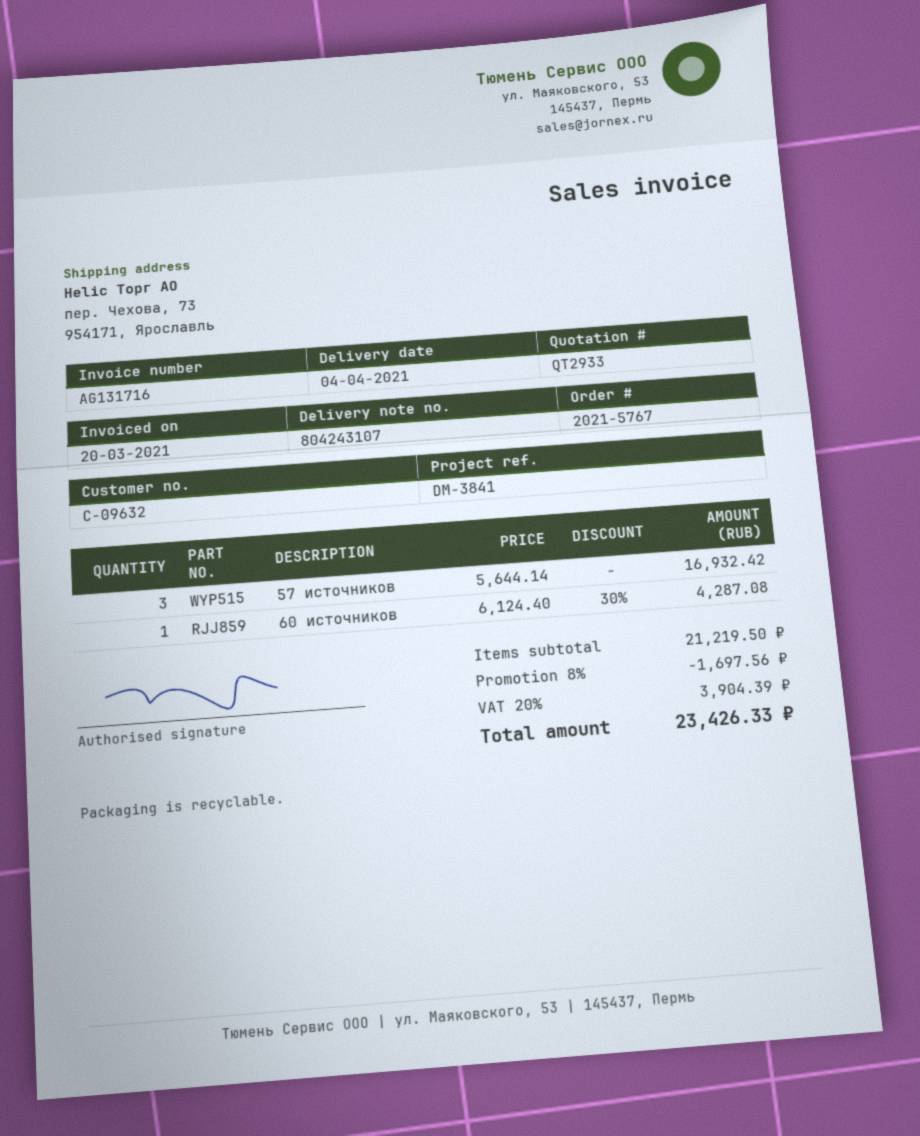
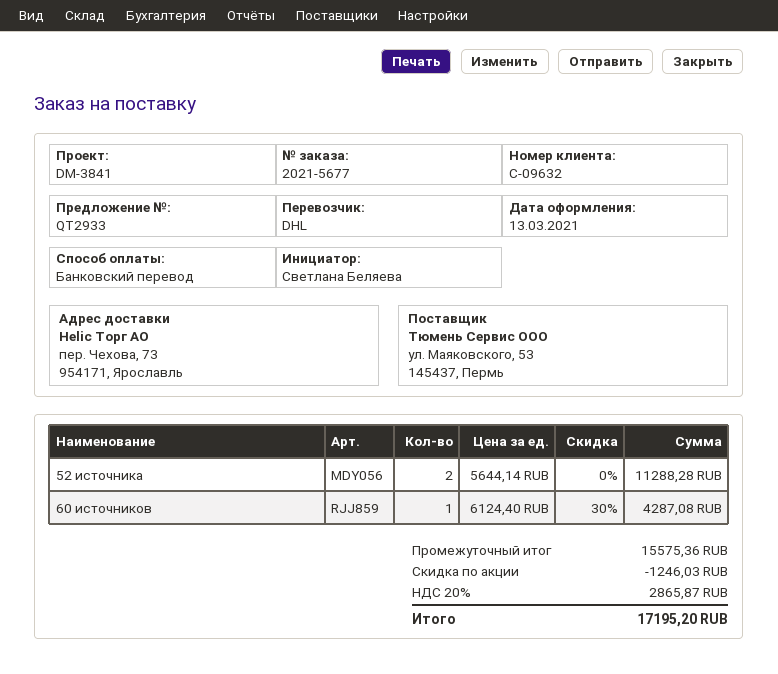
order number: 2021-5767 -> 2021-5677
57 источников: 3 x 5644.14 = 16932.42 -> none
52 источника: none -> 2 x 5644.14 = 11288.28
subtotal: 21219.50 -> 15575.36
discount: 1697.56 -> 1246.03
tax: 20% = 3904.39 -> 20% = 2865.87
total: 23426.33 -> 17195.20

